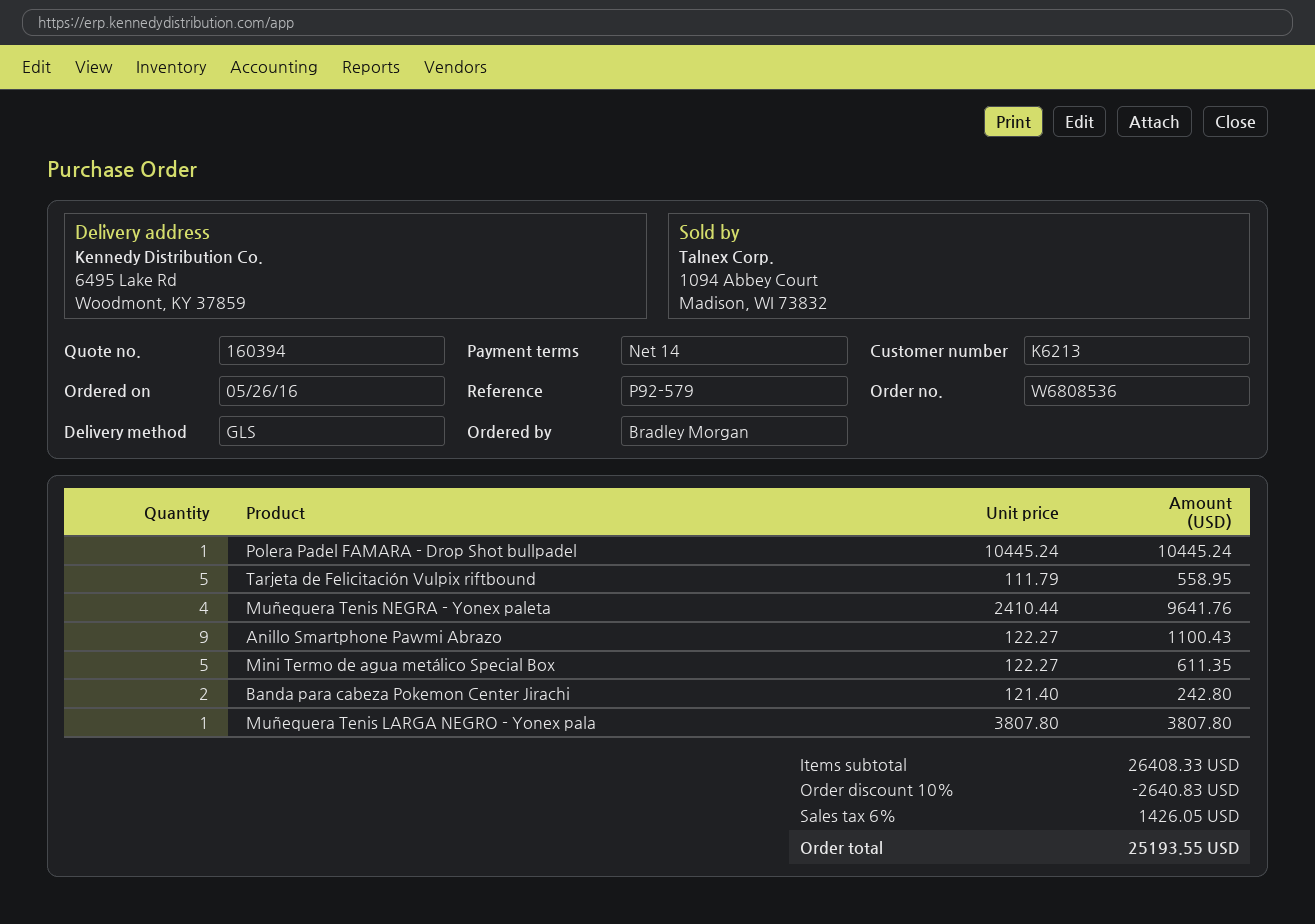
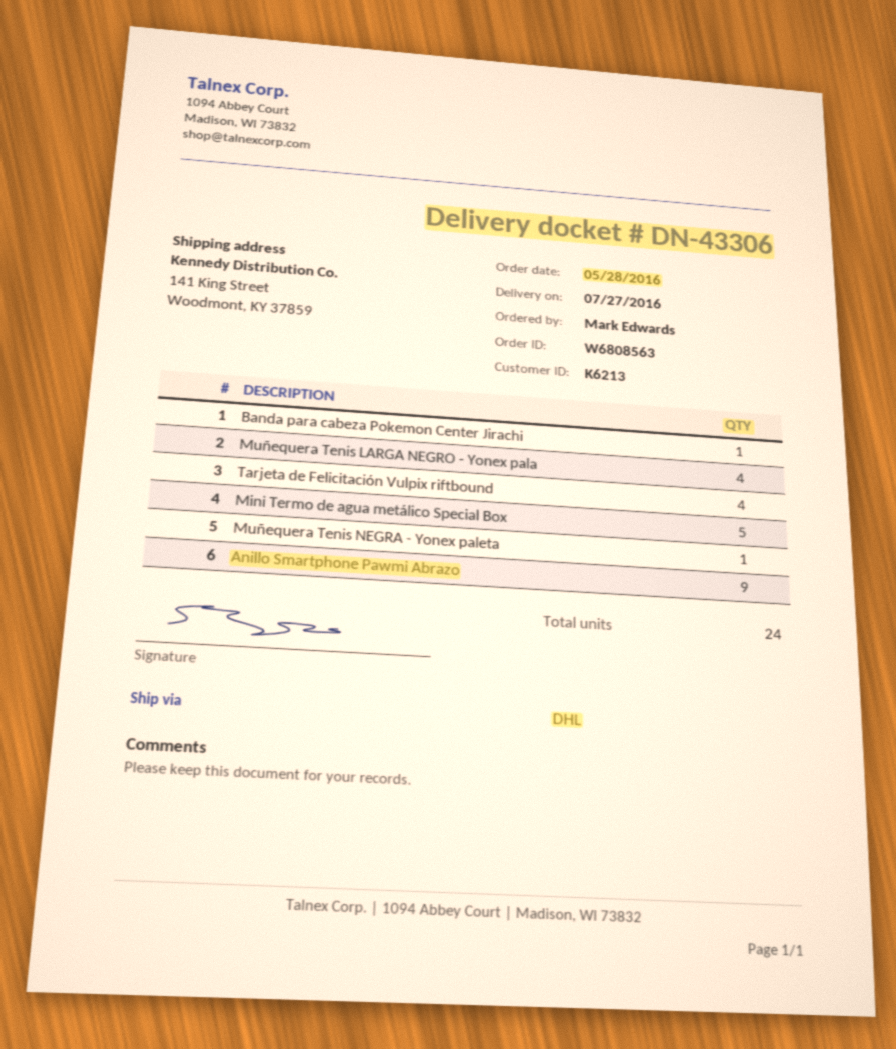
order number: W6808536 -> W6808563
order date: 2016-05-26 -> 2016-05-28
ordered by: Bradley Morgan -> Mark Edwards
shipping method: GLS -> DHL
ship to: 6495 Lake Rd, Woodmont, KY 37859 -> 141 King Street, Woodmont, KY 37859
Polera Padel FAMARA - Drop Shot bullpadel: 1 -> none
Tarjeta de Felicitación Vulpix riftbound: 5 -> 4
Muñequera Tenis NEGRA - Yonex paleta: 4 -> 1
Banda para cabeza Pokemon Center Jirachi: 2 -> 1
Muñequera Tenis LARGA NEGRO - Yonex pala: 1 -> 4

